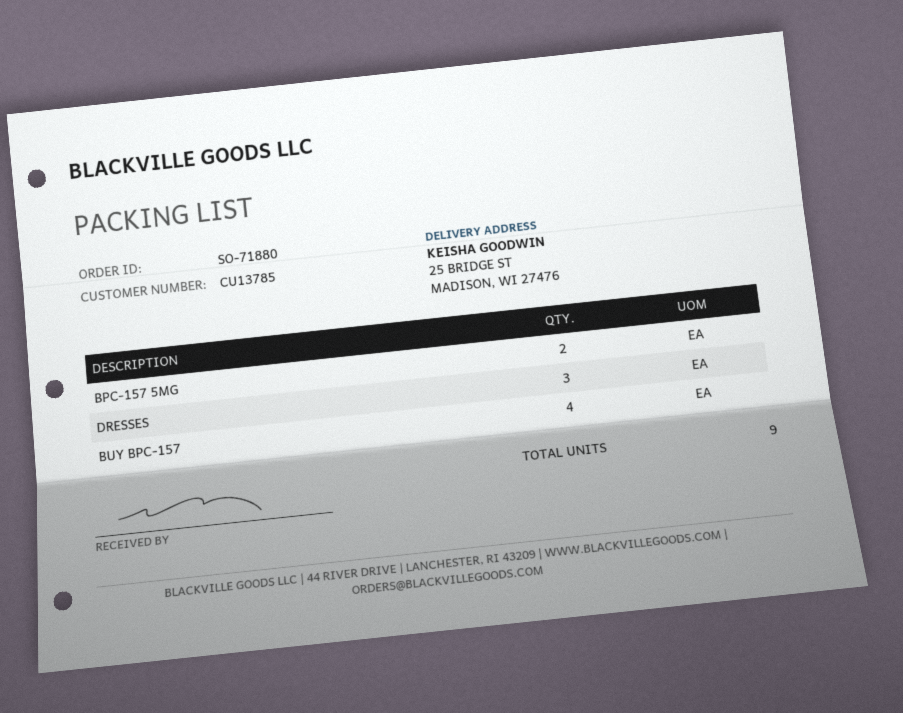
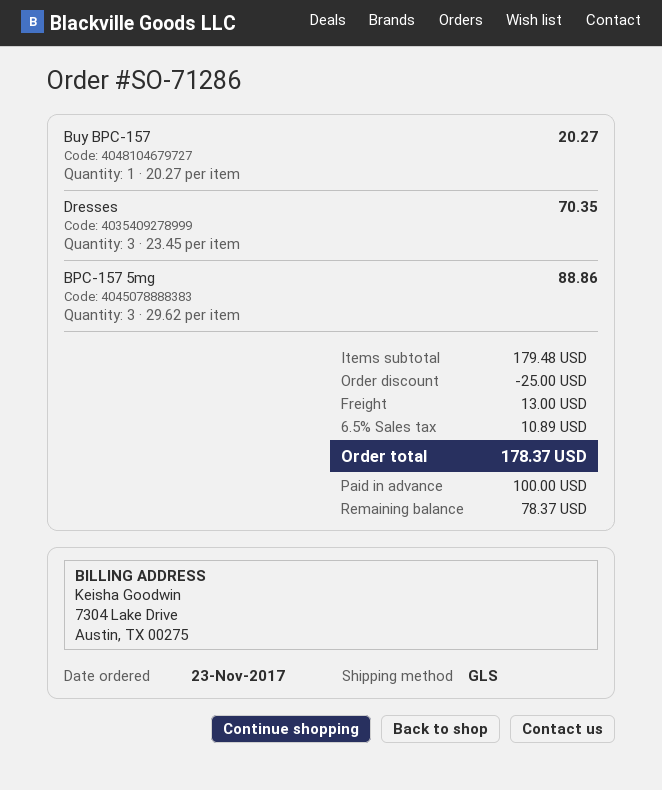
order number: SO-71880 -> SO-71286
BPC-157 5MG: 2 -> 3
BUY BPC-157: 4 -> 1

